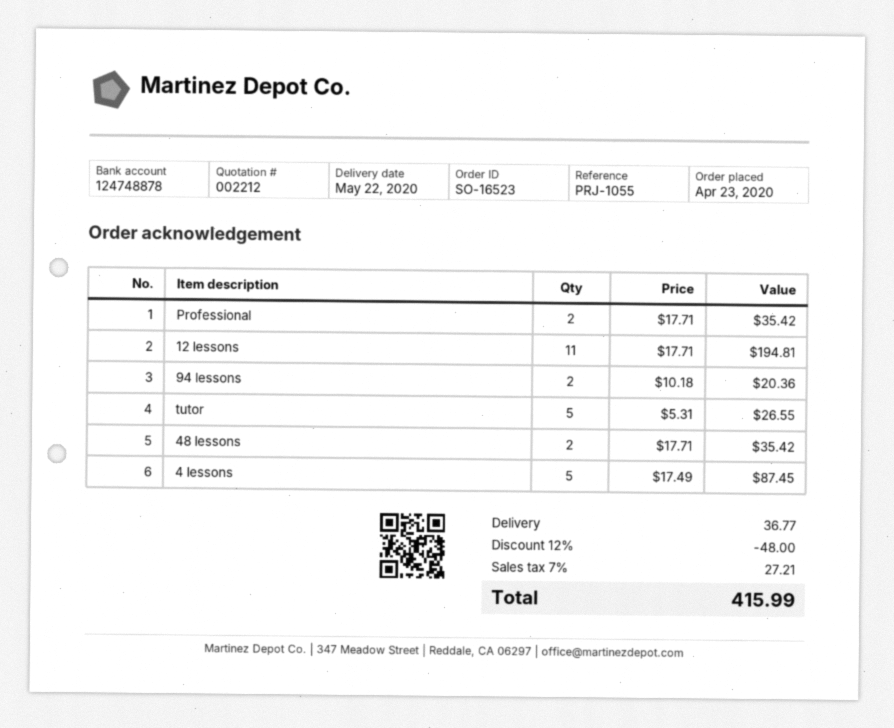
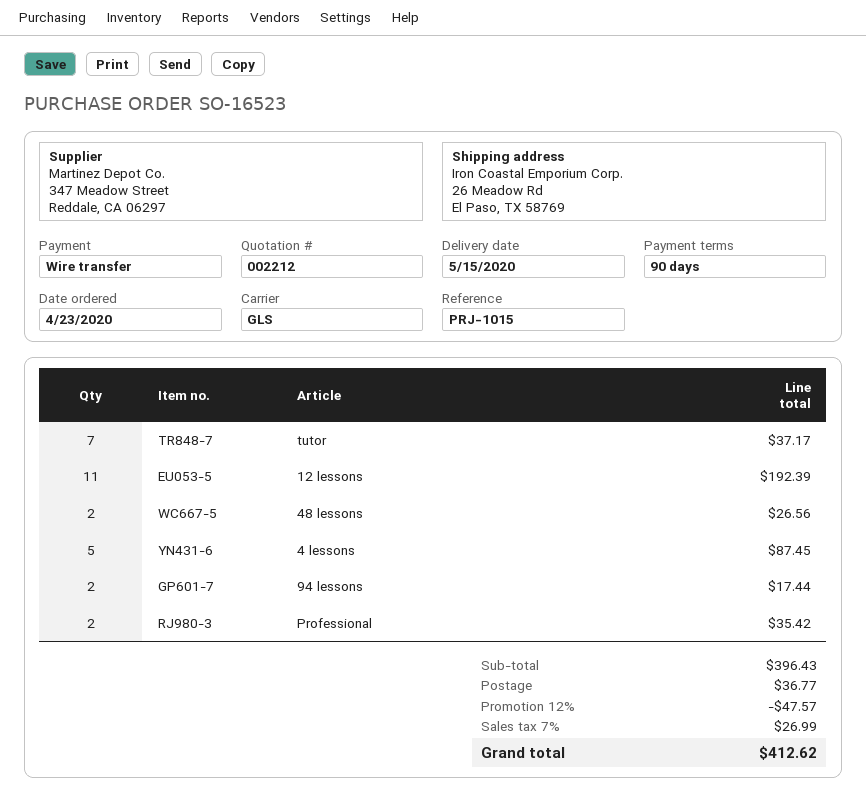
delivery date: 2020-05-22 -> 2020-05-15
reference: PRJ-1055 -> PRJ-1015
12 lessons: 11 for 194.81 -> 11 for 192.39
94 lessons: 2 for 20.36 -> 2 for 17.44
tutor: 5 for 26.55 -> 7 for 37.17
48 lessons: 2 for 35.42 -> 2 for 26.56
discount: 12% = 48.00 -> 12% = 47.57
tax: 7% = 27.21 -> 7% = 26.99
total: 415.99 -> 412.62

